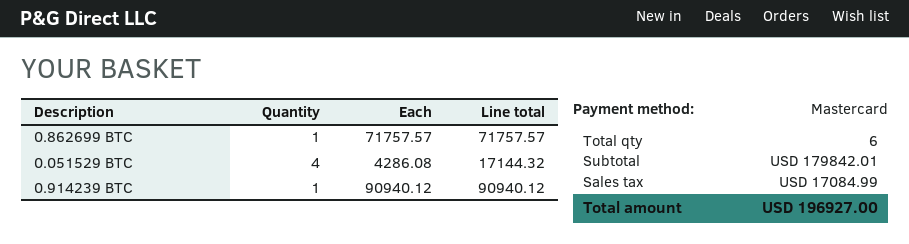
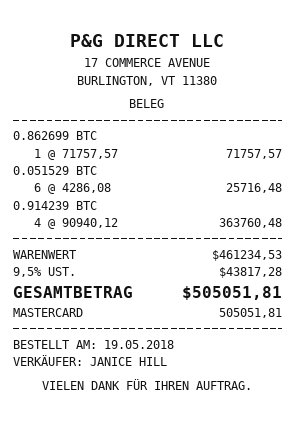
0.051529 BTC: 4 x 4286.08 = 17144.32 -> 6 x 4286.08 = 25716.48
0.914239 BTC: 1 x 90940.12 = 90940.12 -> 4 x 90940.12 = 363760.48
subtotal: 179842.01 -> 461234.53
tax: 17084.99 -> 43817.28
total: 196927.00 -> 505051.81

